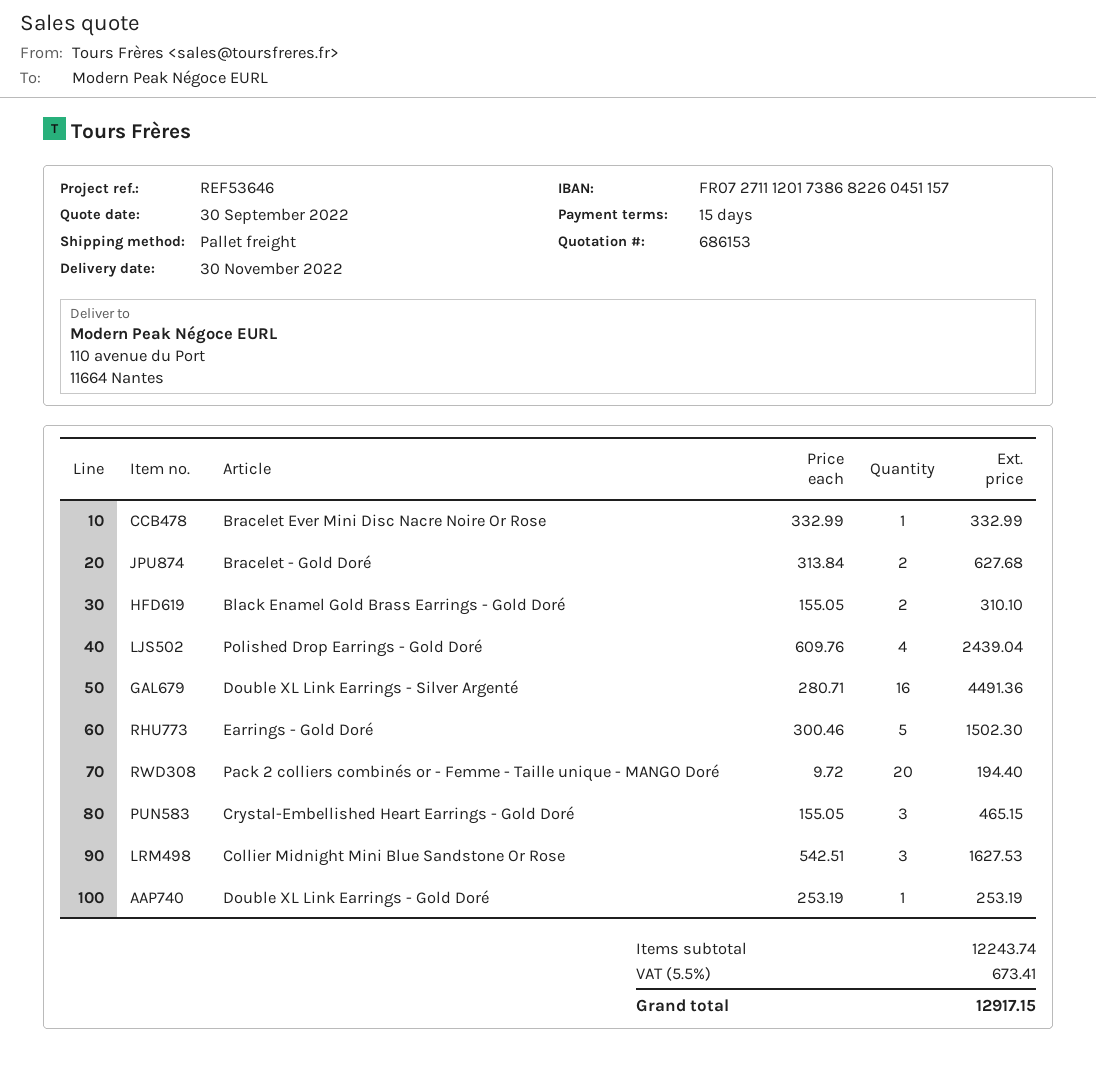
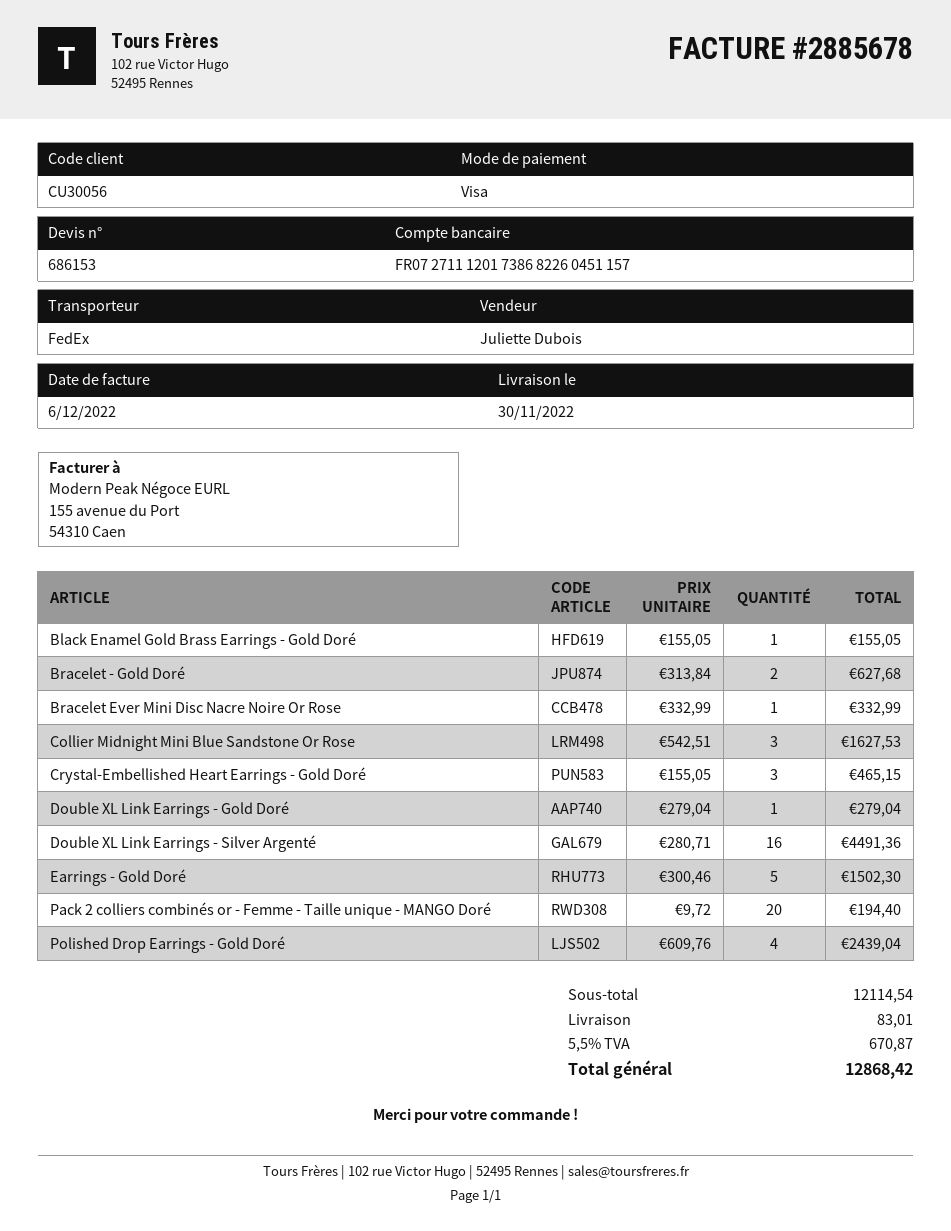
shipping method: pallet freight -> FedEx
Black Enamel Gold Brass Earrings - Gold Doré: 2 x 155.05 = 310.10 -> 1 x 155.05 = 155.05
Double XL Link Earrings - Gold Doré: 1 x 253.19 = 253.19 -> 1 x 279.04 = 279.04
subtotal: 12243.74 -> 12114.54
shipping: none -> 83.01
tax: 5.5% = 673.41 -> 5.5% = 670.87
total: 12917.15 -> 12868.42

